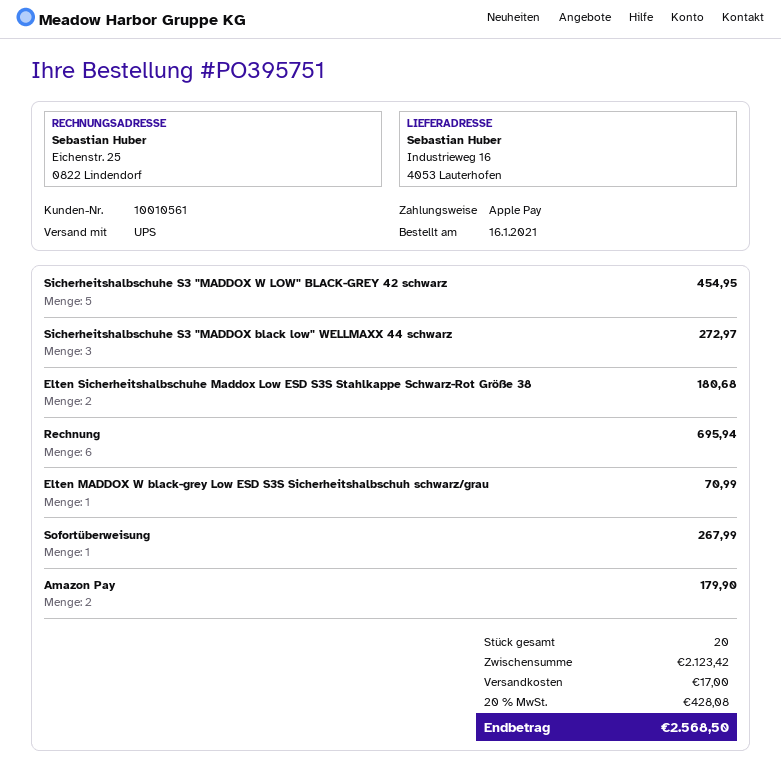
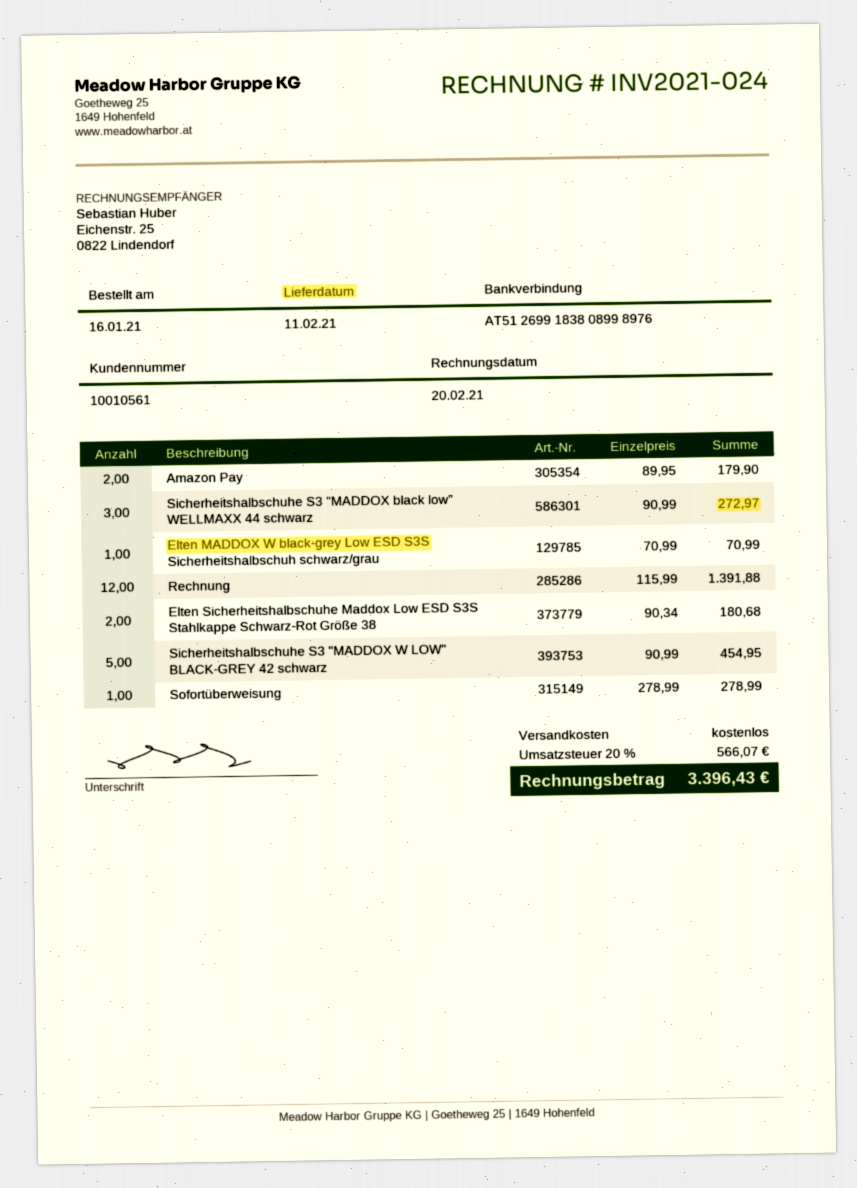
Rechnung: 6 for 695.94 -> 12 for 1391.88
Sofortüberweisung: 1 for 267.99 -> 1 for 278.99
shipping: 17.00 -> 0.00
tax: 20% = 428.08 -> 20% = 566.07
total: 2568.50 -> 3396.43

